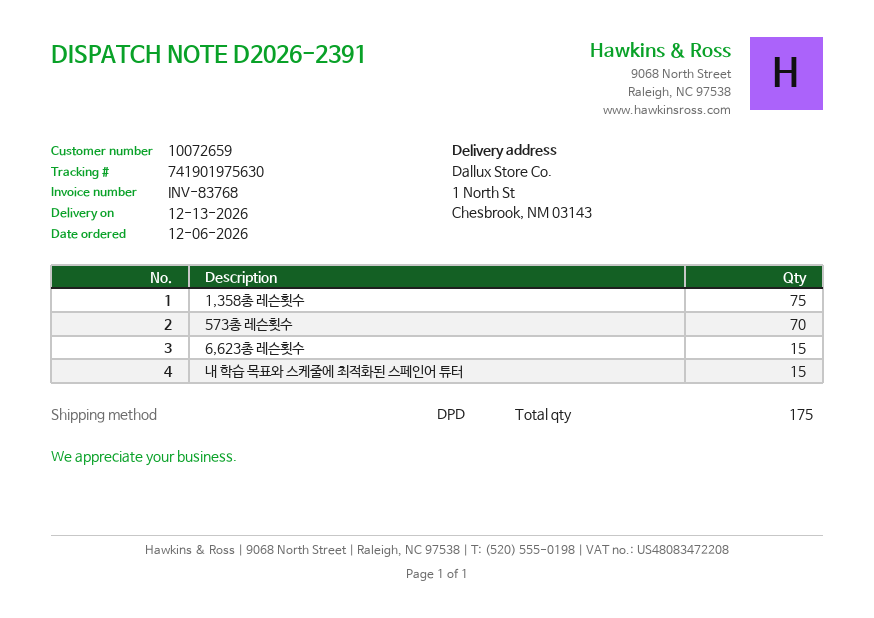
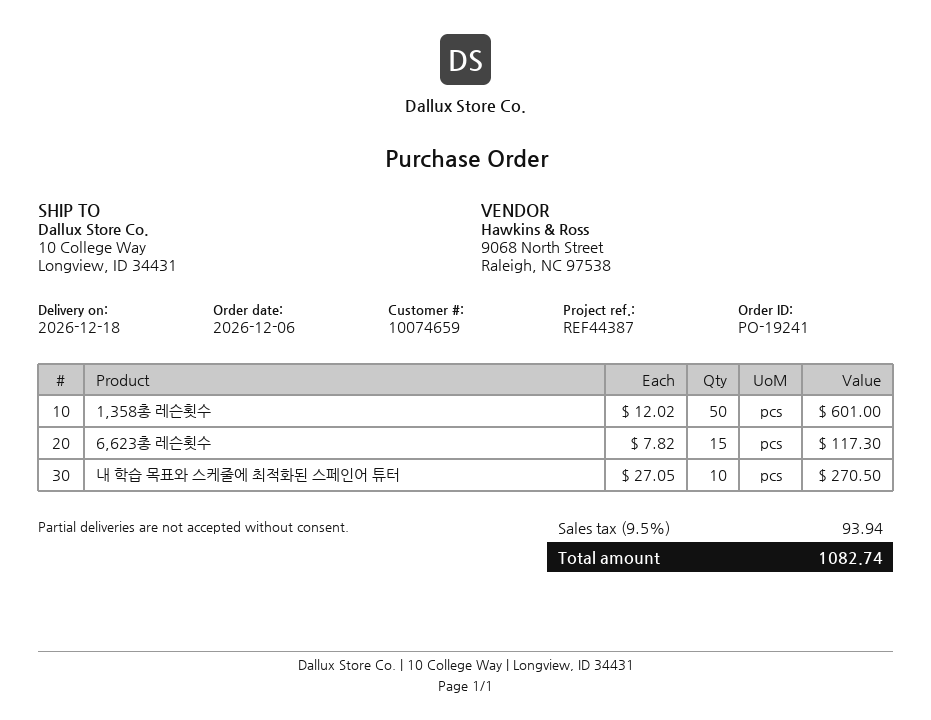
delivery date: 2026-12-13 -> 2026-12-18
customer number: 10072659 -> 10074659
ship to: 1 North St, Chesbrook, NM 03143 -> 10 College Way, Longview, ID 34431
1,358총 레슨횟수: 75 -> 50
573총 레슨횟수: 70 -> none
내 학습 목표와 스케줄에 최적화된 스페인어 튜터: 15 -> 10

